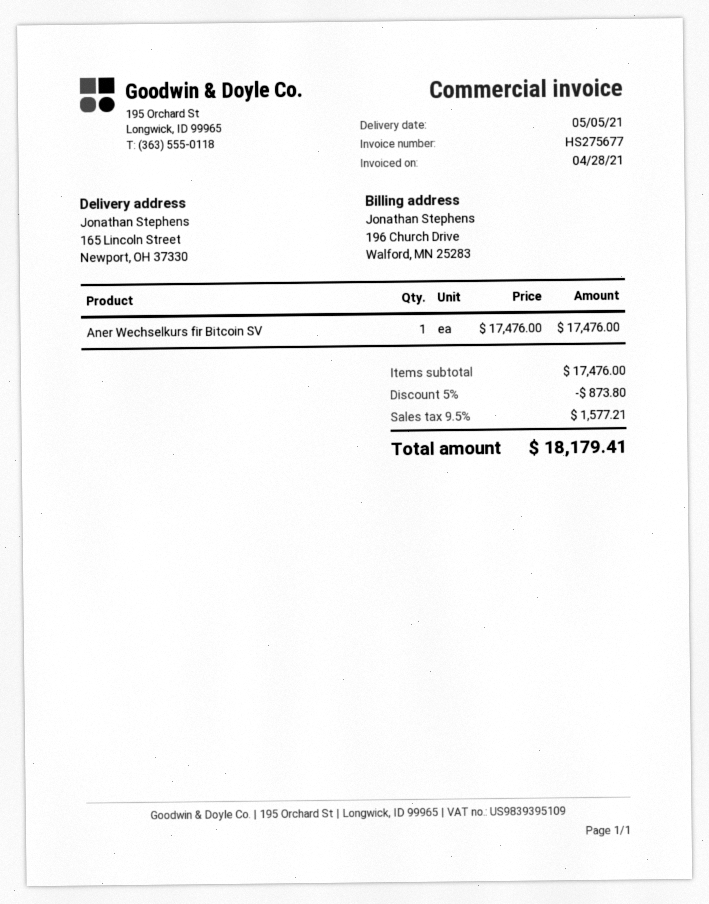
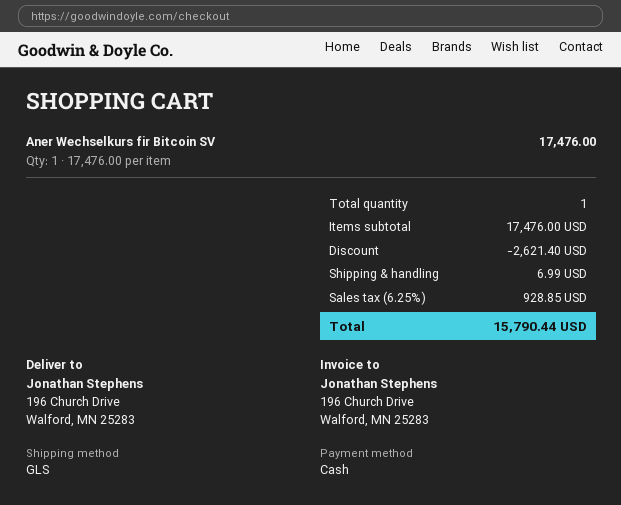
ship to: 165 Lincoln Street, Newport, OH 37330 -> 196 Church Drive, Walford, MN 25283
discount: 873.80 -> 2621.40
shipping: none -> 6.99
tax: 9.5% = 1577.21 -> 6.25% = 928.85
total: 18179.41 -> 15790.44

